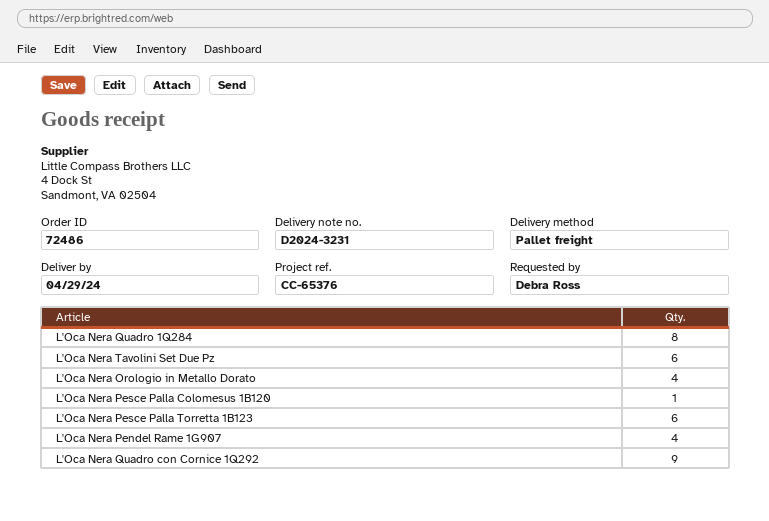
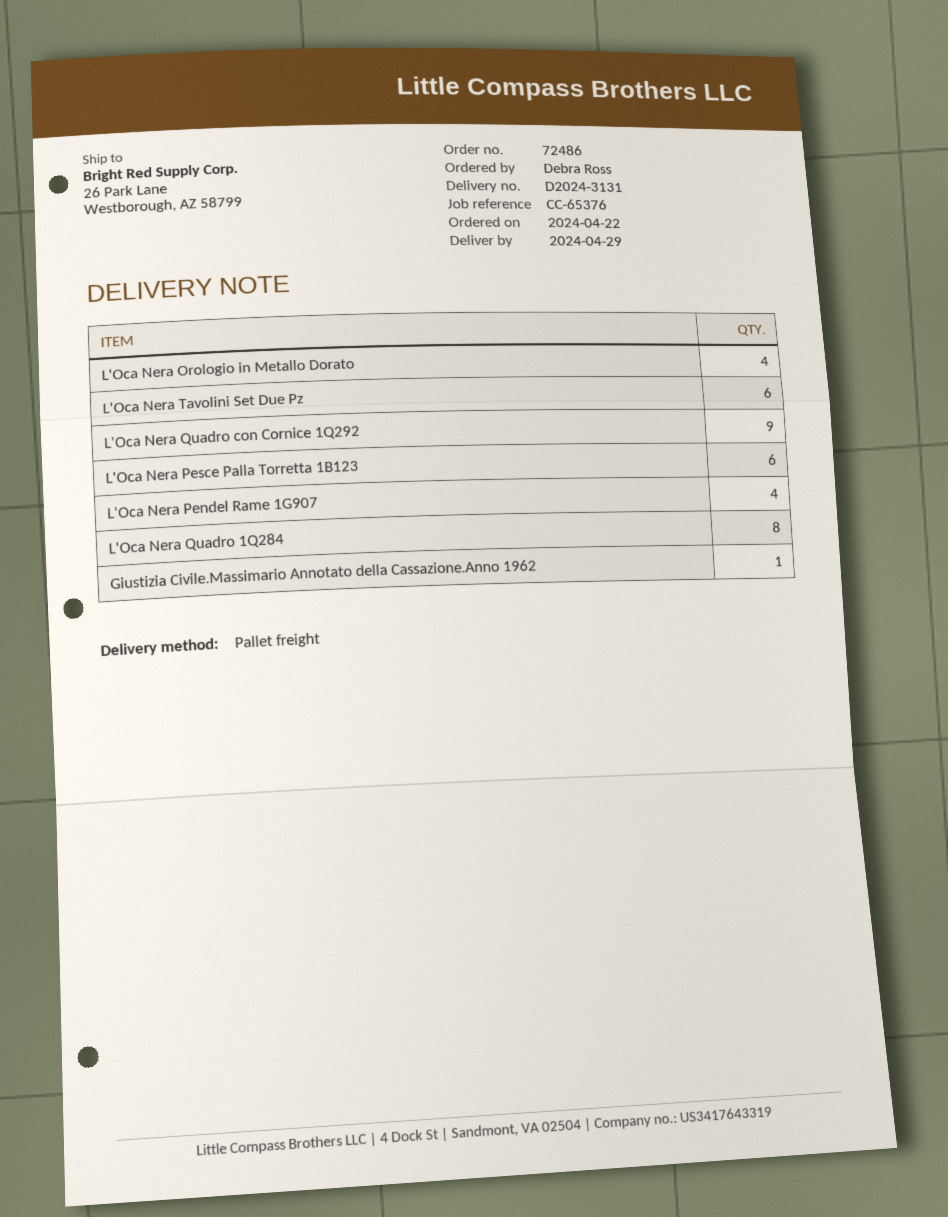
delivery note number: D2024-3231 -> D2024-3131
L'Oca Nera Pesce Palla Colomesus 1B120: 1 -> none
Giustizia Civile.Massimario Annotato della Cassazione.Anno 1962: none -> 1

